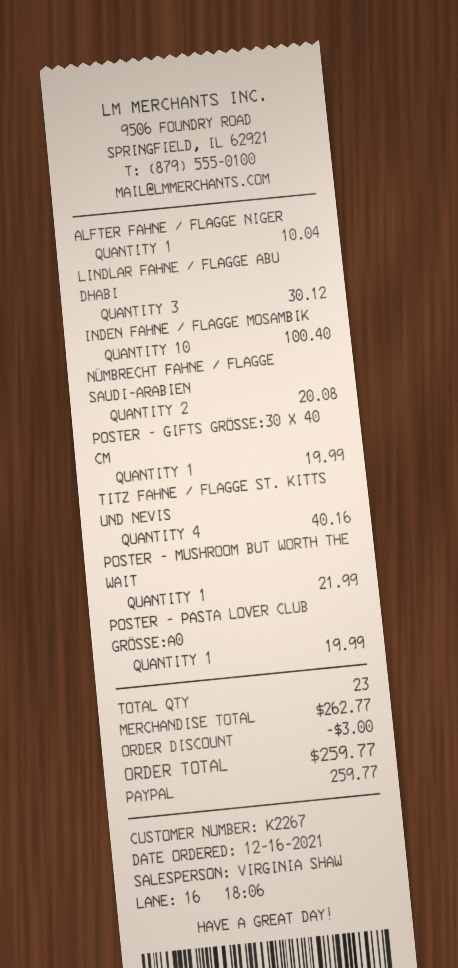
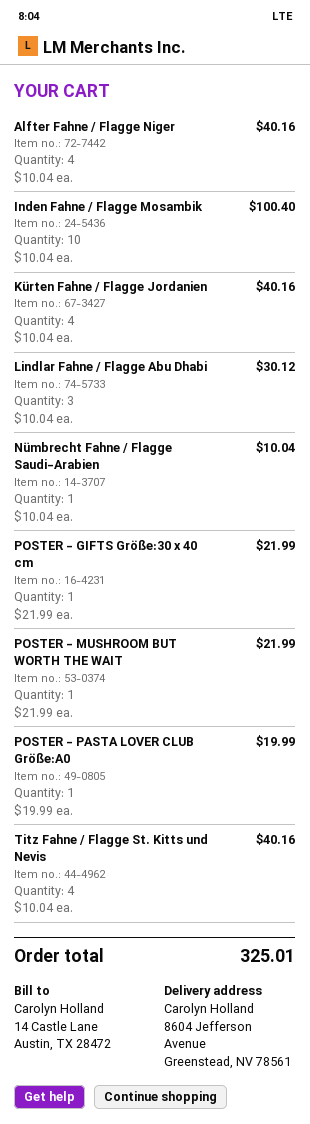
ALFTER FAHNE / FLAGGE NIGER: 1 for 10.04 -> 4 for 40.16
NÜMBRECHT FAHNE / FLAGGE SAUDI-ARABIEN: 2 for 20.08 -> 1 for 10.04
POSTER - GIFTS GRÖSSE:30 X 40 CM: 1 for 19.99 -> 1 for 21.99
Kürten Fahne / Flagge Jordanien: none -> 4 for 40.16
discount: 3.00 -> none
total: 259.77 -> 325.01

